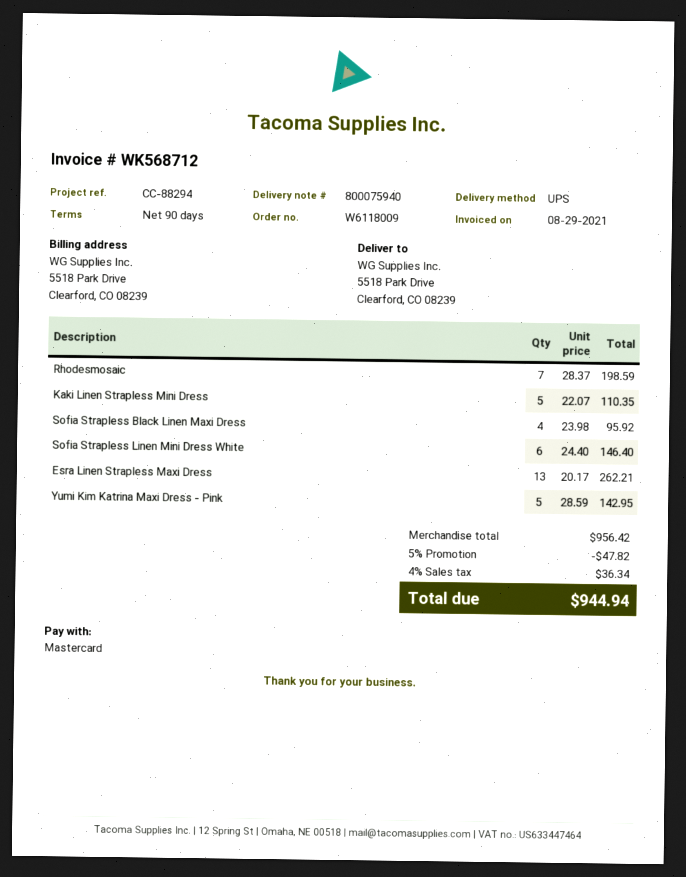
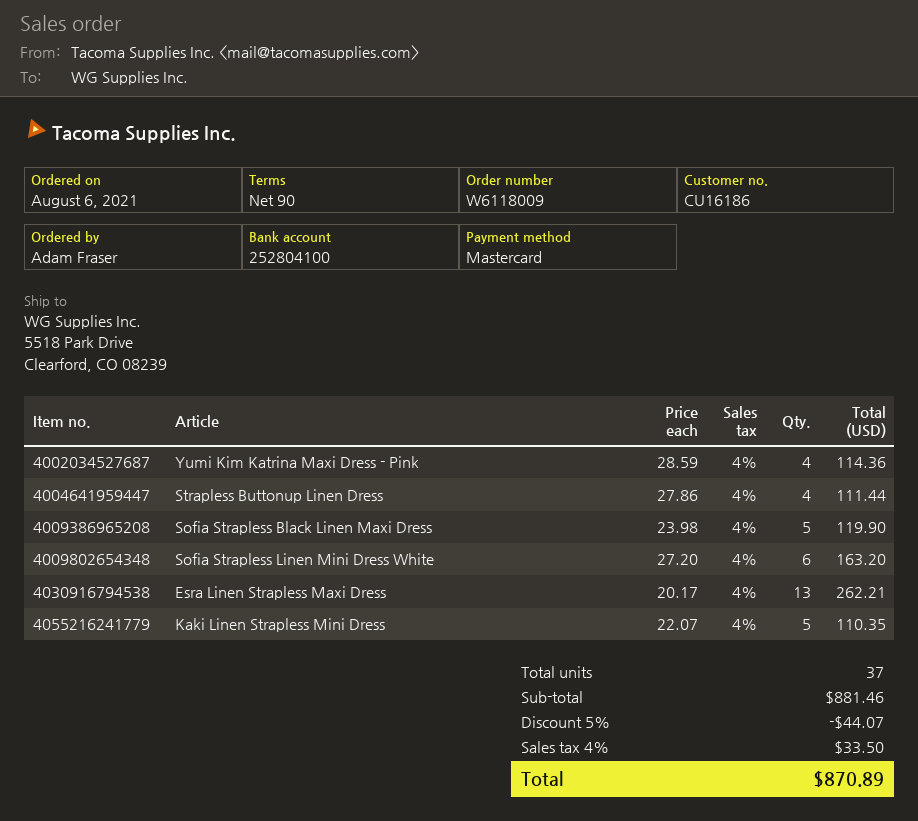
Rhodesmosaic: 7 x 28.37 = 198.59 -> none
Sofia Strapless Black Linen Maxi Dress: 4 x 23.98 = 95.92 -> 5 x 23.98 = 119.90
Sofia Strapless Linen Mini Dress White: 6 x 24.40 = 146.40 -> 6 x 27.20 = 163.20
Yumi Kim Katrina Maxi Dress - Pink: 5 x 28.59 = 142.95 -> 4 x 28.59 = 114.36
Strapless Buttonup Linen Dress: none -> 4 x 27.86 = 111.44
subtotal: 956.42 -> 881.46
discount: 5% = 47.82 -> 5% = 44.07
tax: 4% = 36.34 -> 4% = 33.50
total: 944.94 -> 870.89

